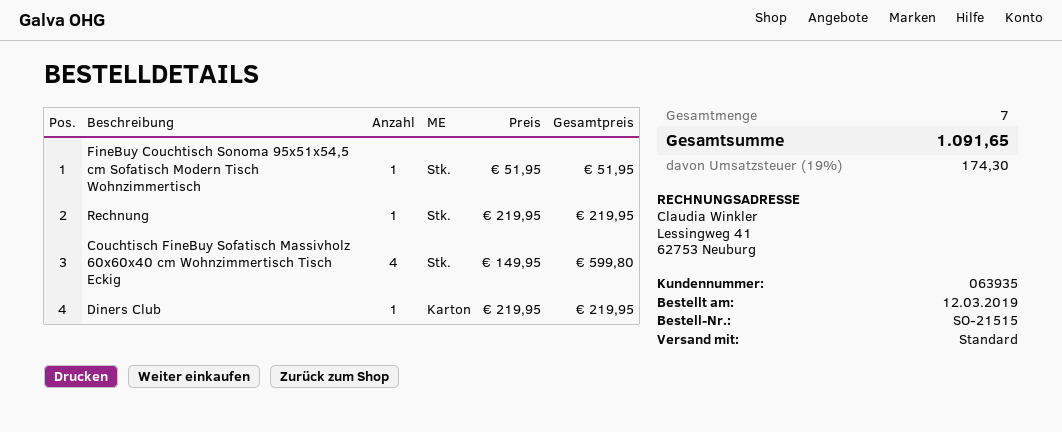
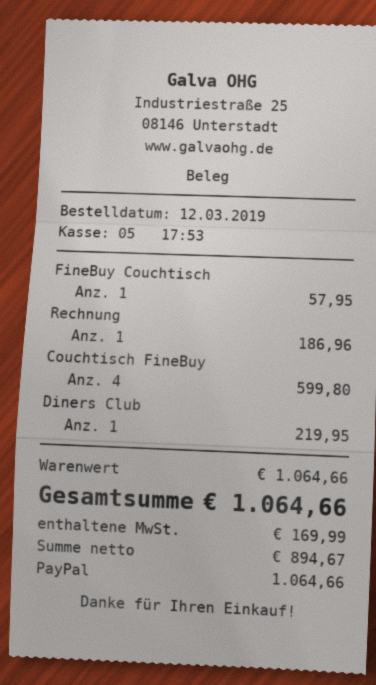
FineBuy Couchtisch Sonoma 95x51x54,5 cm Sofatisch Modern Tisch Wohnzimmertisch: 1 for 51.95 -> 1 for 57.95
Rechnung: 1 for 219.95 -> 1 for 186.96
tax: 174.30 -> 169.99
total: 1091.65 -> 1064.66

